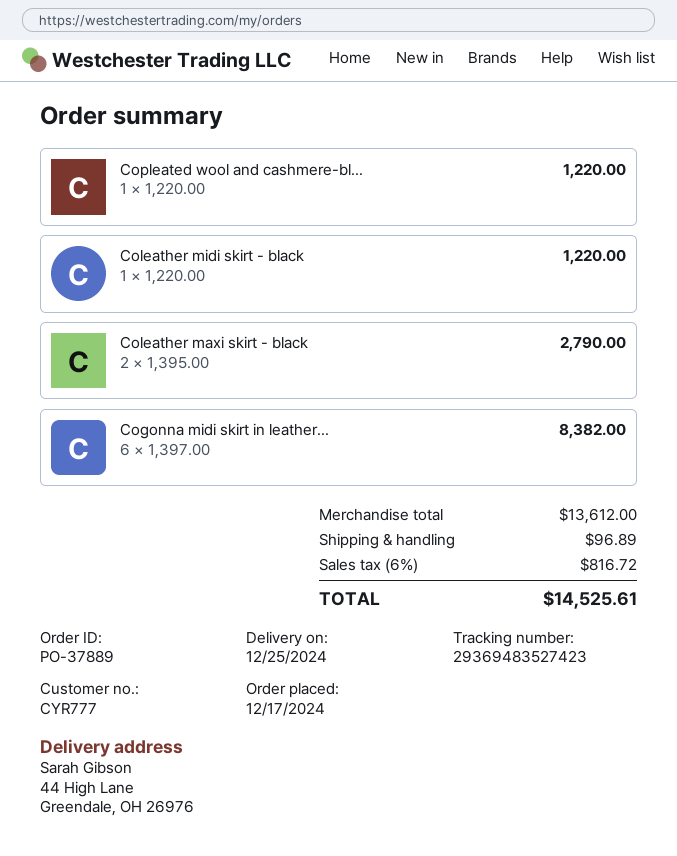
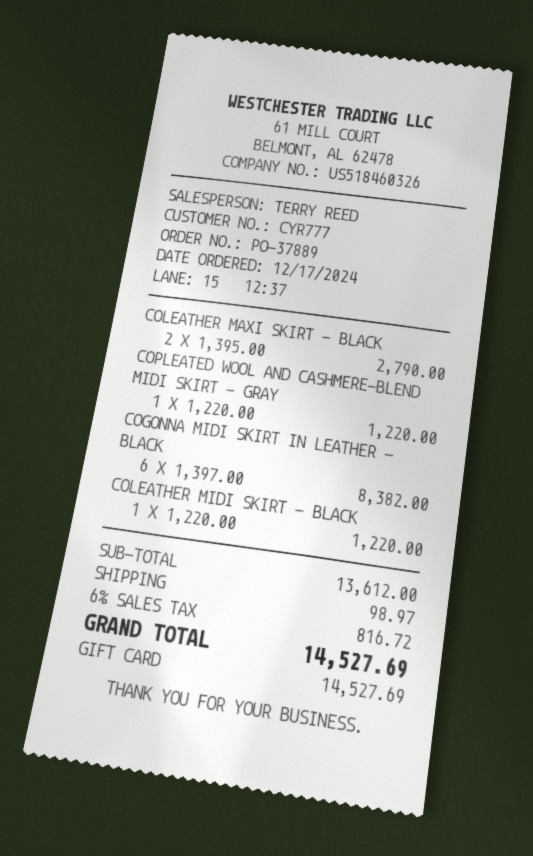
shipping: 96.89 -> 98.97
total: 14525.61 -> 14527.69

